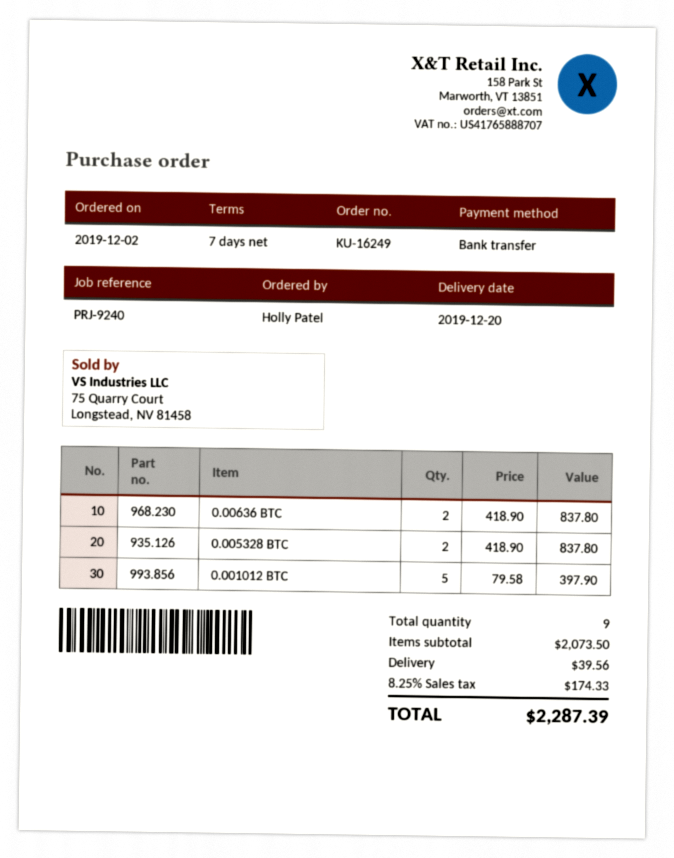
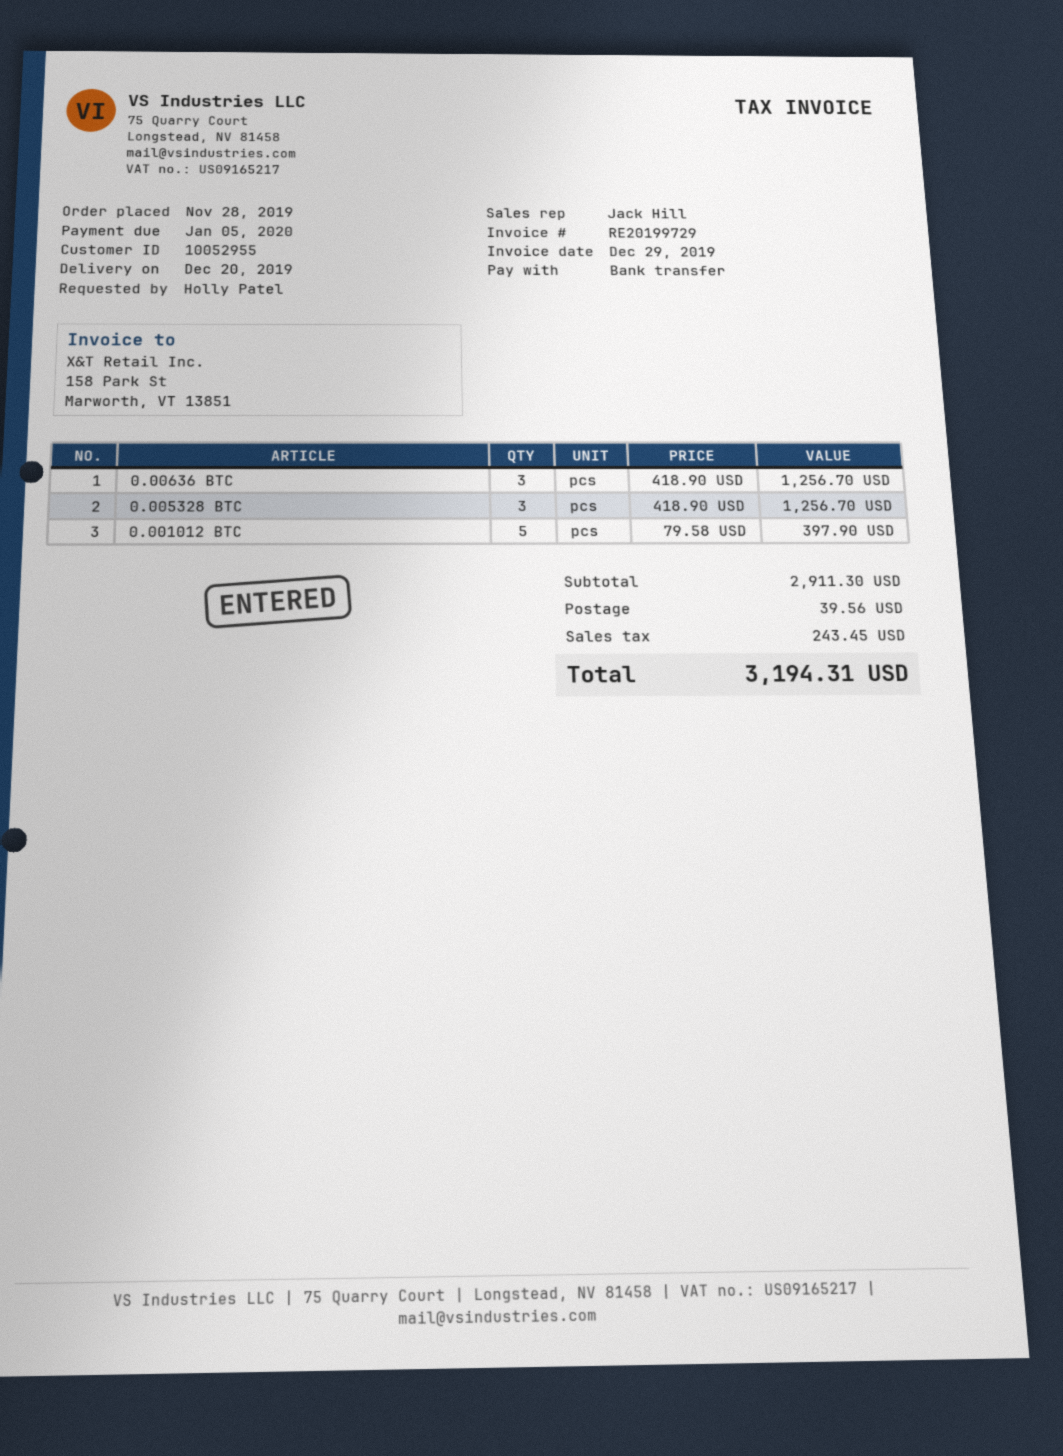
order date: 2019-12-02 -> 2019-11-28
0.00636 BTC: 2 x 418.90 = 837.80 -> 3 x 418.90 = 1256.70
0.005328 BTC: 2 x 418.90 = 837.80 -> 3 x 418.90 = 1256.70
subtotal: 2073.50 -> 2911.30
tax: 174.33 -> 243.45
total: 2287.39 -> 3194.31

